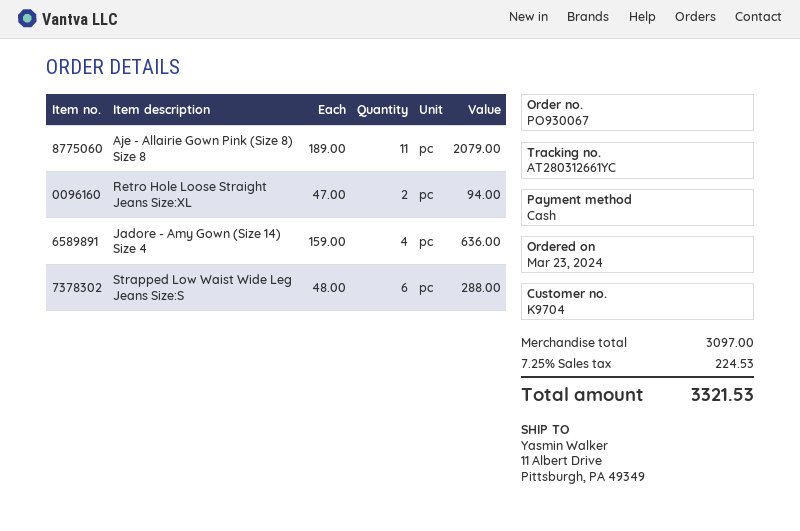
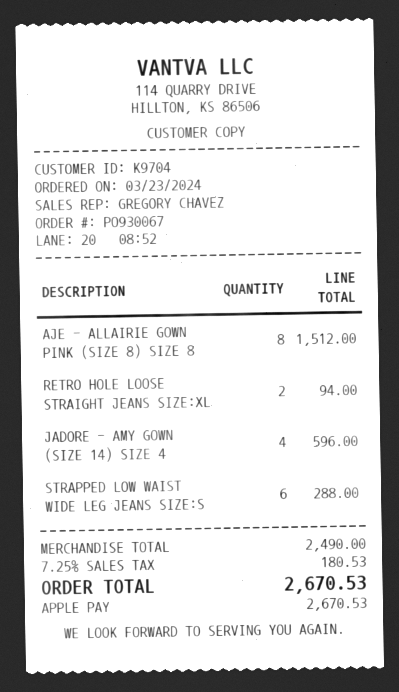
payment method: cash -> Apple Pay
Aje - Allairie Gown Pink (Size 8) Size 8: 11 for 2079.00 -> 8 for 1512.00
Jadore - Amy Gown (Size 14) Size 4: 4 for 636.00 -> 4 for 596.00
subtotal: 3097.00 -> 2490.00
tax: 7.25% = 224.53 -> 7.25% = 180.53
total: 3321.53 -> 2670.53

